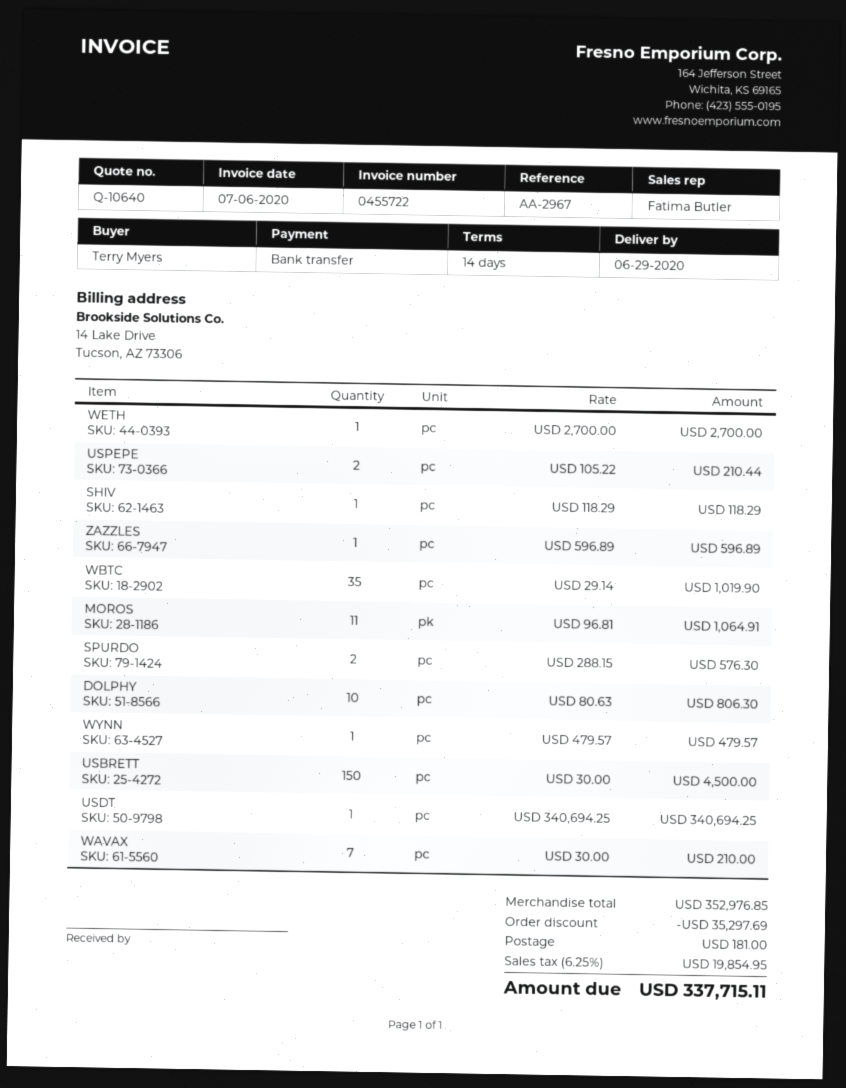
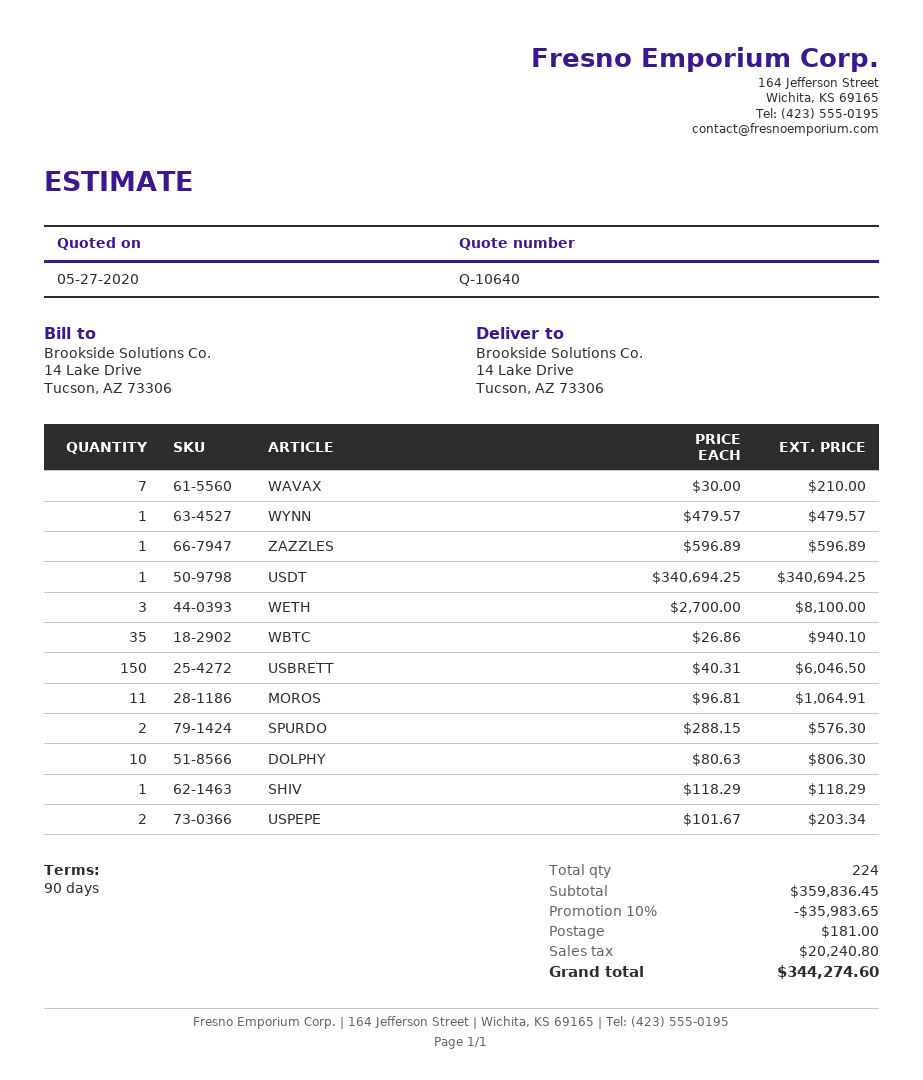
payment terms: 14 days -> 90 days
WETH: 1 x 2700.00 = 2700.00 -> 3 x 2700.00 = 8100.00
USPEPE: 2 x 105.22 = 210.44 -> 2 x 101.67 = 203.34
WBTC: 35 x 29.14 = 1019.90 -> 35 x 26.86 = 940.10
USBRETT: 150 x 30.00 = 4500.00 -> 150 x 40.31 = 6046.50
subtotal: 352976.85 -> 359836.45
discount: 35297.69 -> 35983.65
tax: 19854.95 -> 20240.80
total: 337715.11 -> 344274.60

